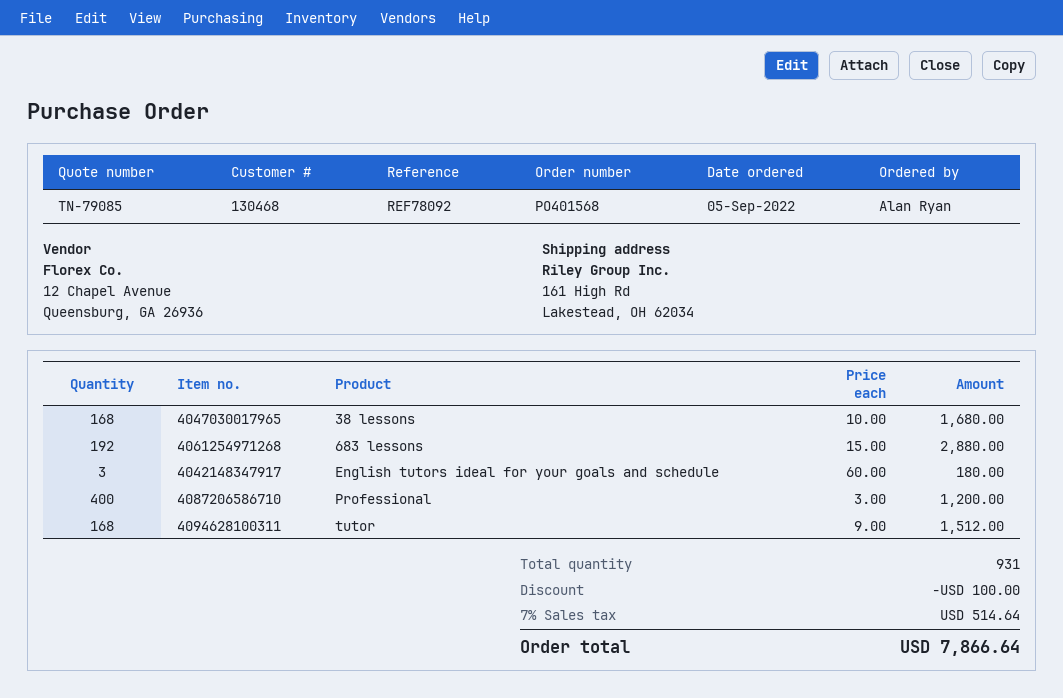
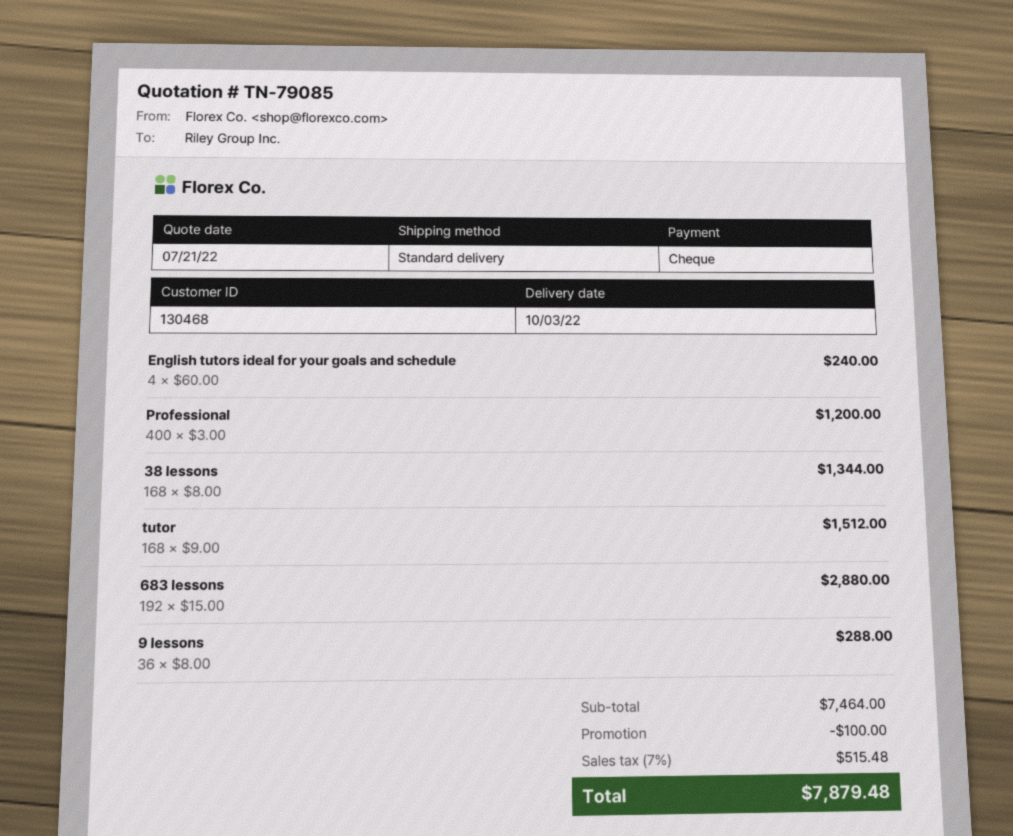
38 lessons: 168 x 10.00 = 1680.00 -> 168 x 8.00 = 1344.00
English tutors ideal for your goals and schedule: 3 x 60.00 = 180.00 -> 4 x 60.00 = 240.00
9 lessons: none -> 36 x 8.00 = 288.00
tax: 7% = 514.64 -> 7% = 515.48
total: 7866.64 -> 7879.48

